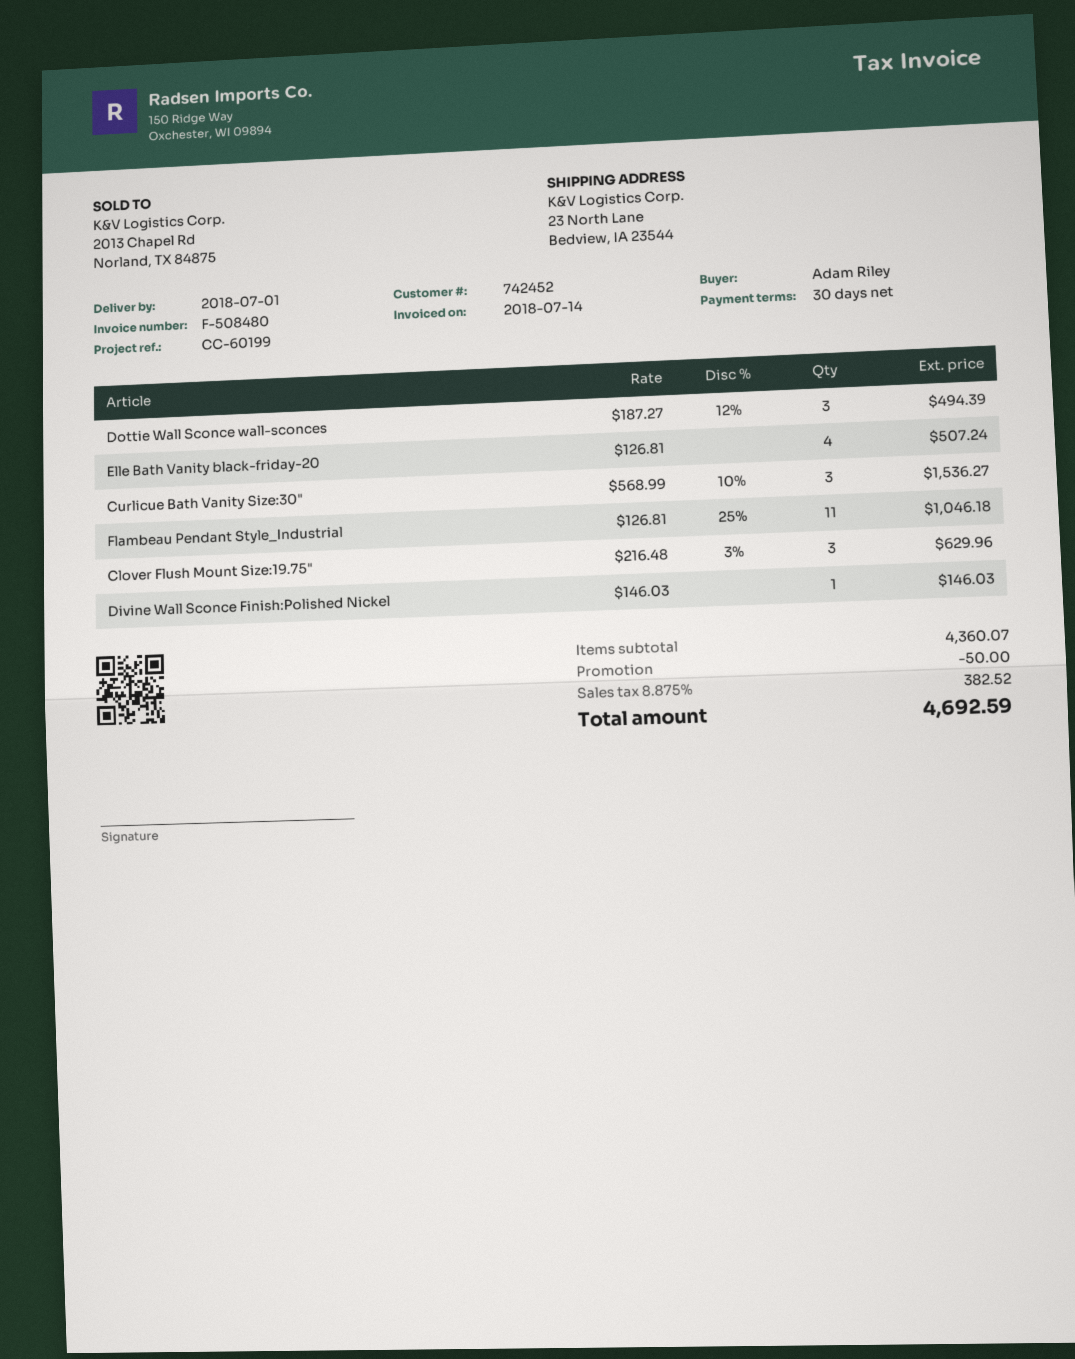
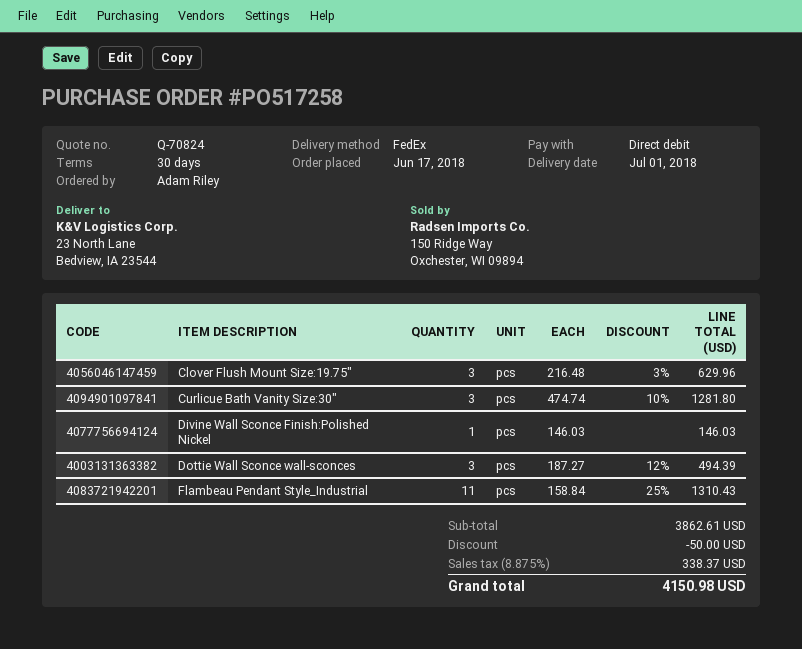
Elle Bath Vanity black-friday-20: 4 x 126.81 = 507.24 -> none
Curlicue Bath Vanity Size:30": 3 x 568.99 - 10% = 1536.27 -> 3 x 474.74 - 10% = 1281.80
Flambeau Pendant Style_Industrial: 11 x 126.81 - 25% = 1046.18 -> 11 x 158.84 - 25% = 1310.43
subtotal: 4360.07 -> 3862.61
tax: 8.875% = 382.52 -> 8.875% = 338.37
total: 4692.59 -> 4150.98

